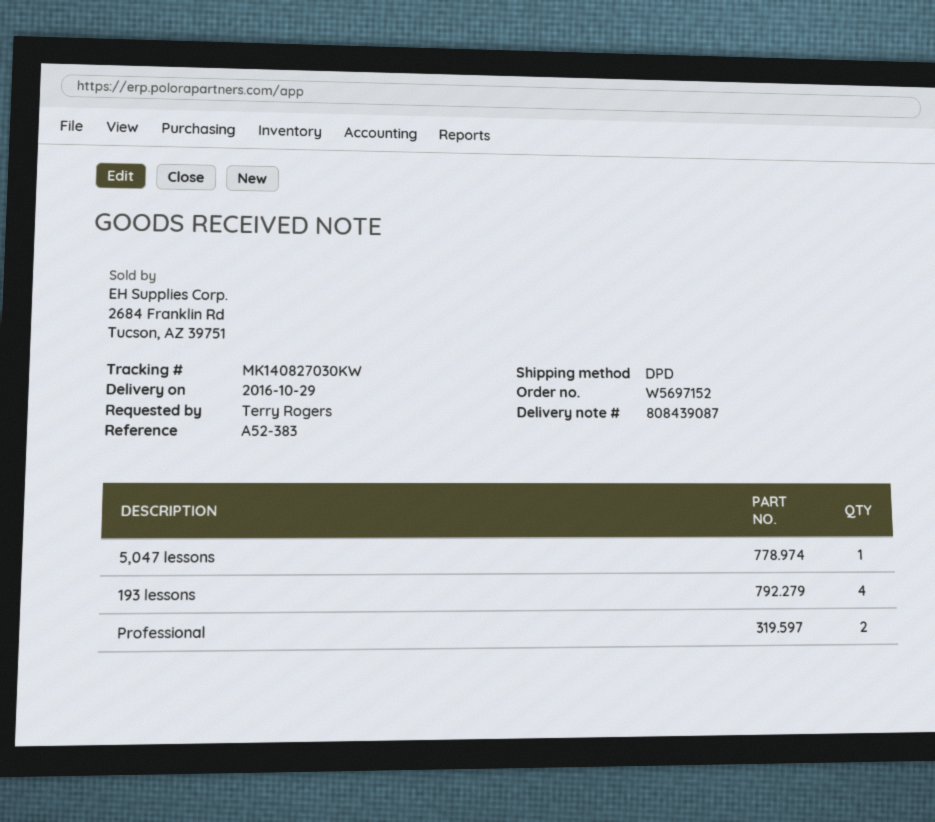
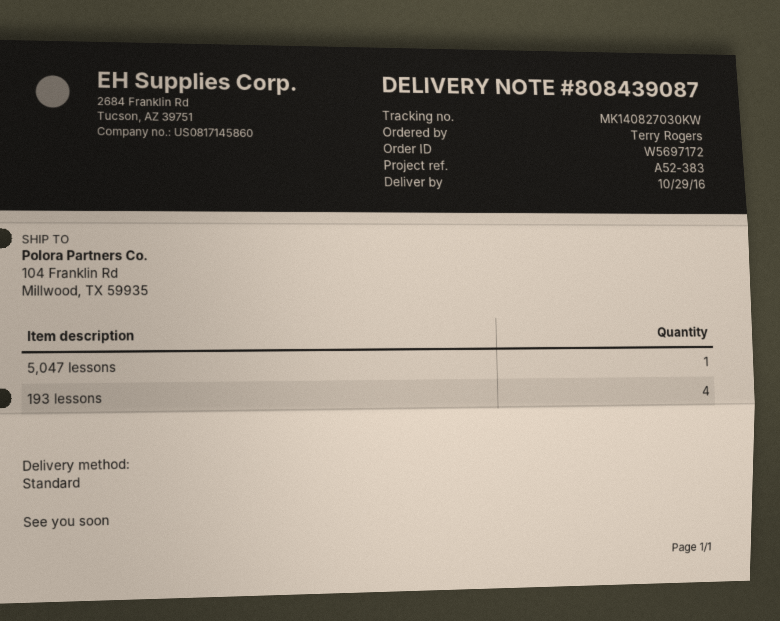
order number: W5697152 -> W5697172
shipping method: DPD -> standard
Professional: 2 -> none

